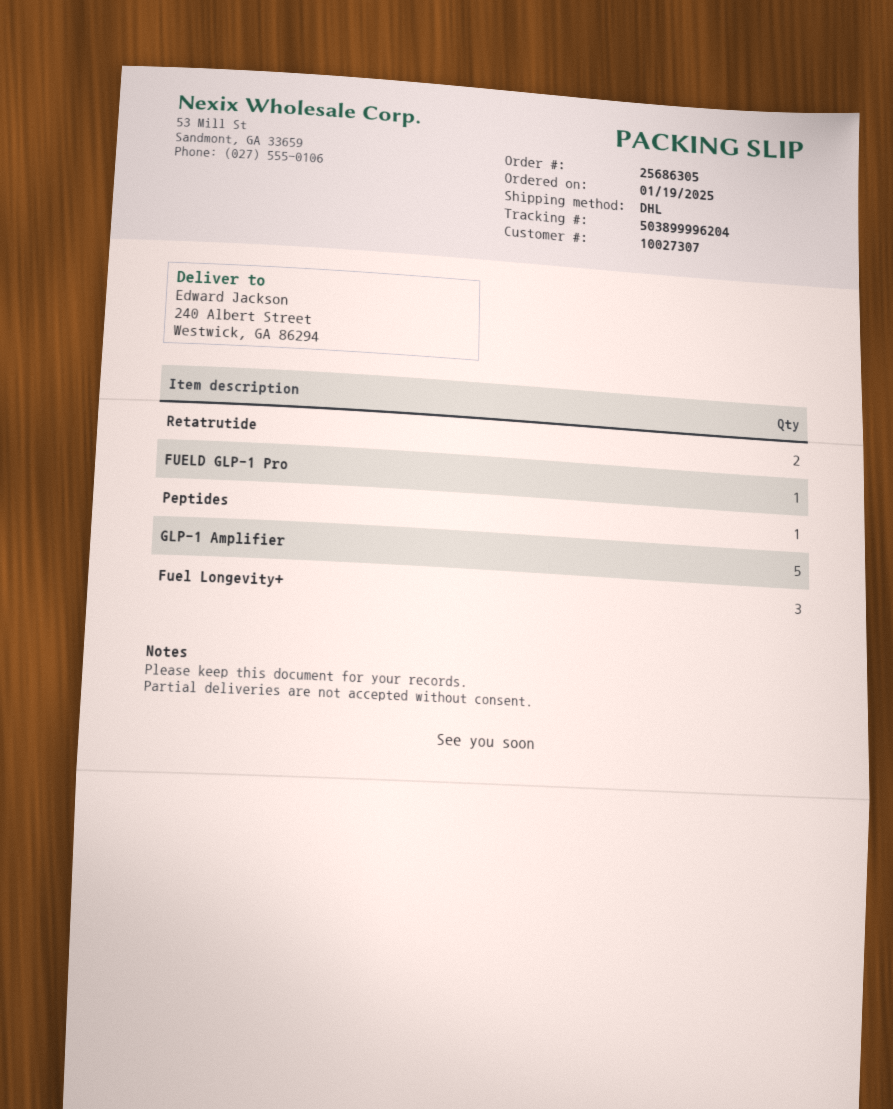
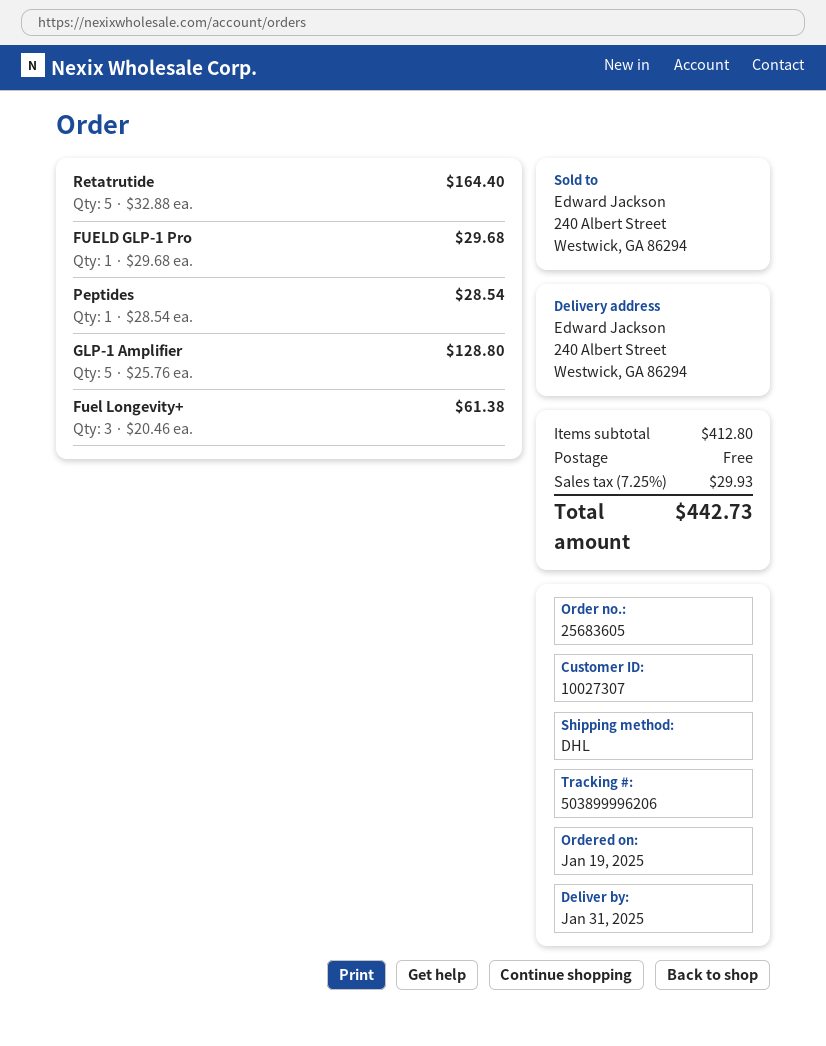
order number: 25686305 -> 25683605
tracking number: 503899996204 -> 503899996206
Retatrutide: 2 -> 5

